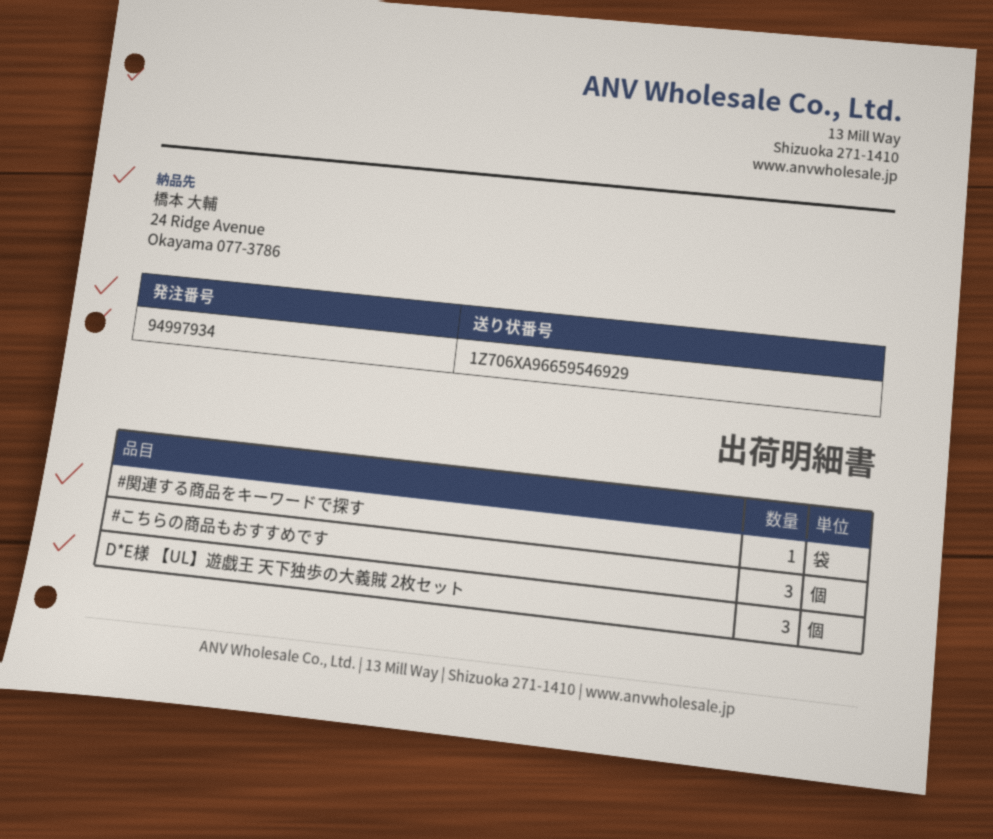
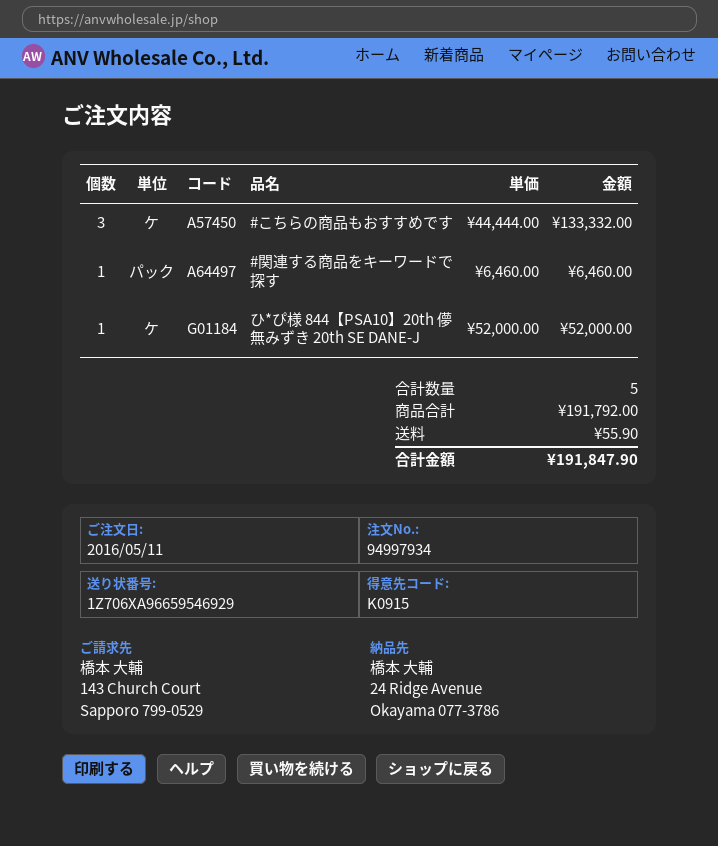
D*E様 【UL】遊戯王 天下独歩の大義賊 2枚セット: 3 -> none
ひ*ぴ様 844【PSA10】20th 儚無みずき 20th SE DANE-J: none -> 1

